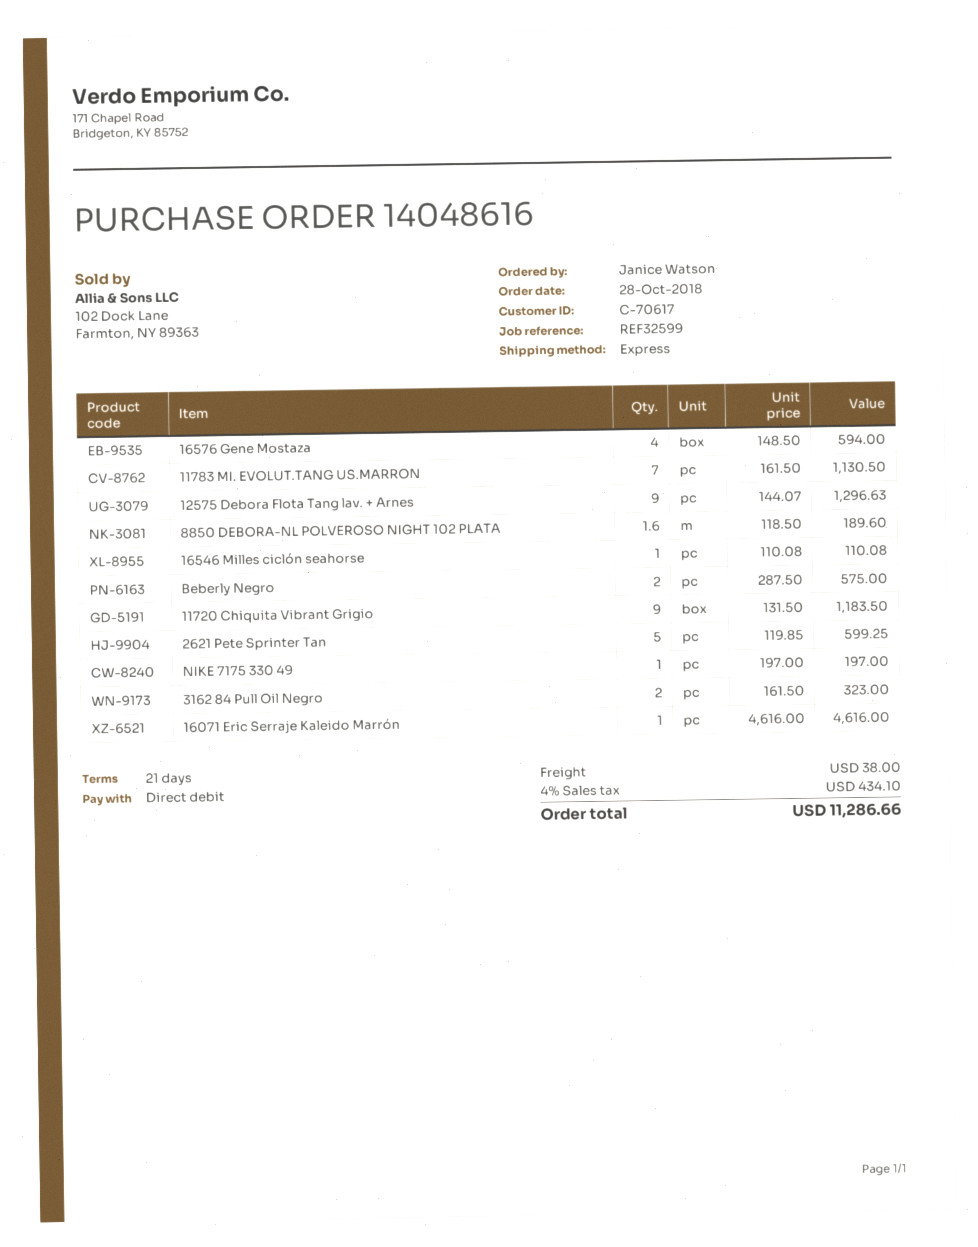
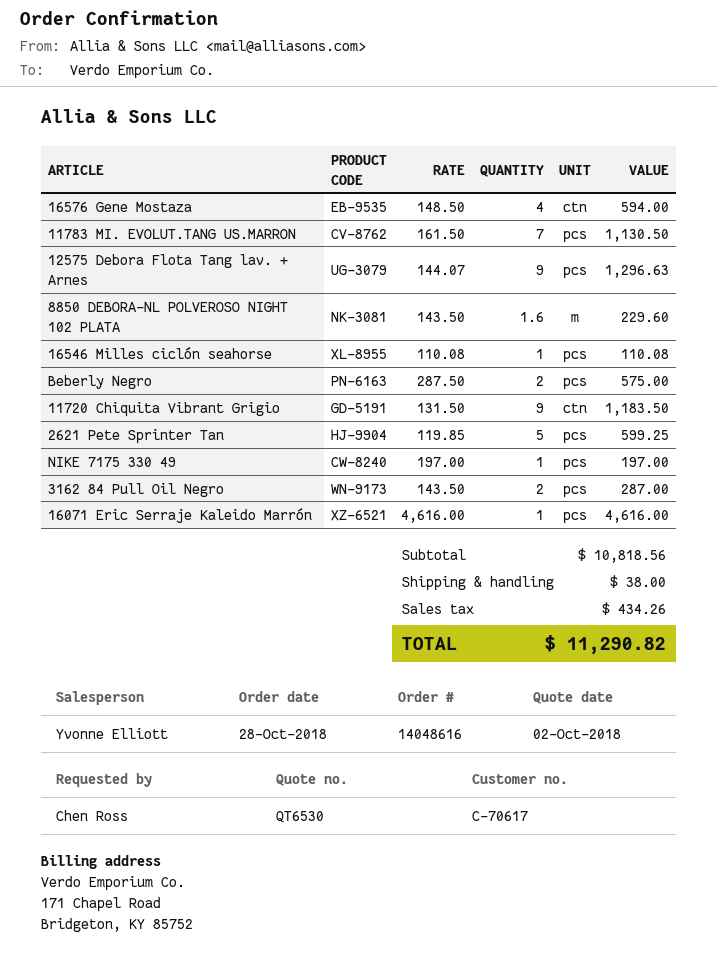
ordered by: Janice Watson -> Chen Ross
8850 DEBORA-NL POLVEROSO NIGHT 102 PLATA: 1.6 x 118.50 = 189.60 -> 1.6 x 143.50 = 229.60
3162 84 Pull Oil Negro: 2 x 161.50 = 323.00 -> 2 x 143.50 = 287.00
tax: 434.10 -> 434.26
total: 11286.66 -> 11290.82

